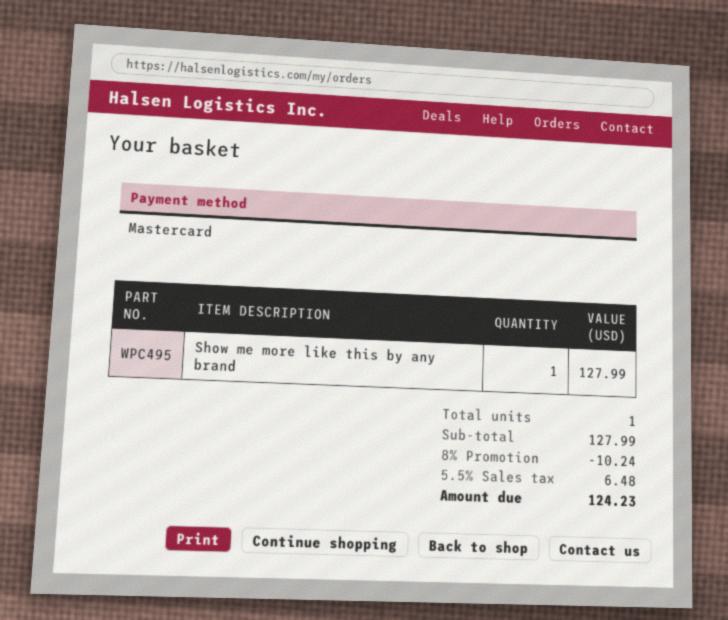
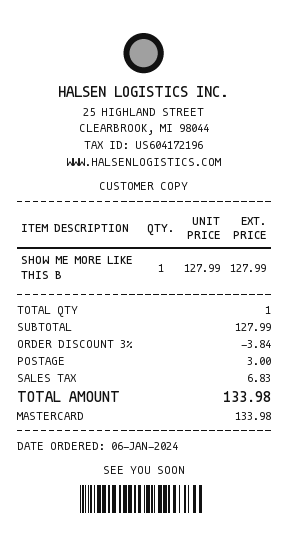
discount: 8% = 10.24 -> 3% = 3.84
shipping: none -> 3.00
tax: 6.48 -> 6.83
total: 124.23 -> 133.98

